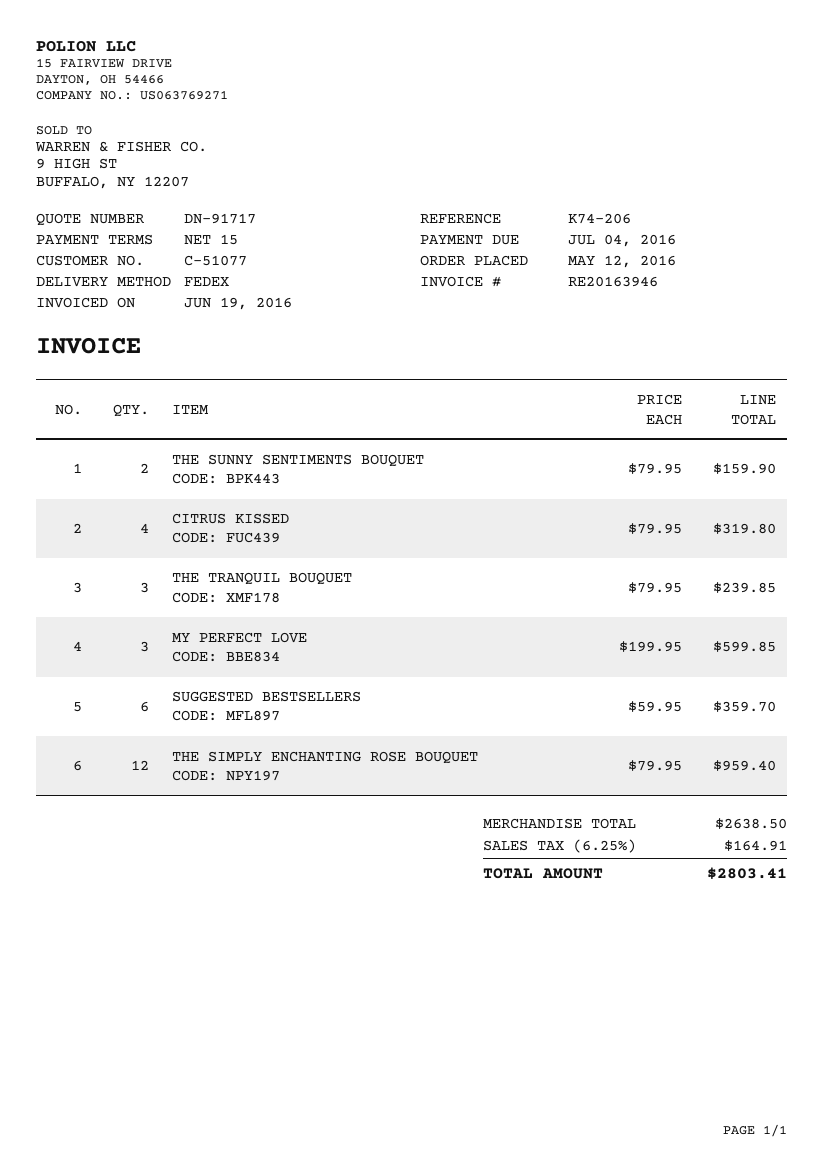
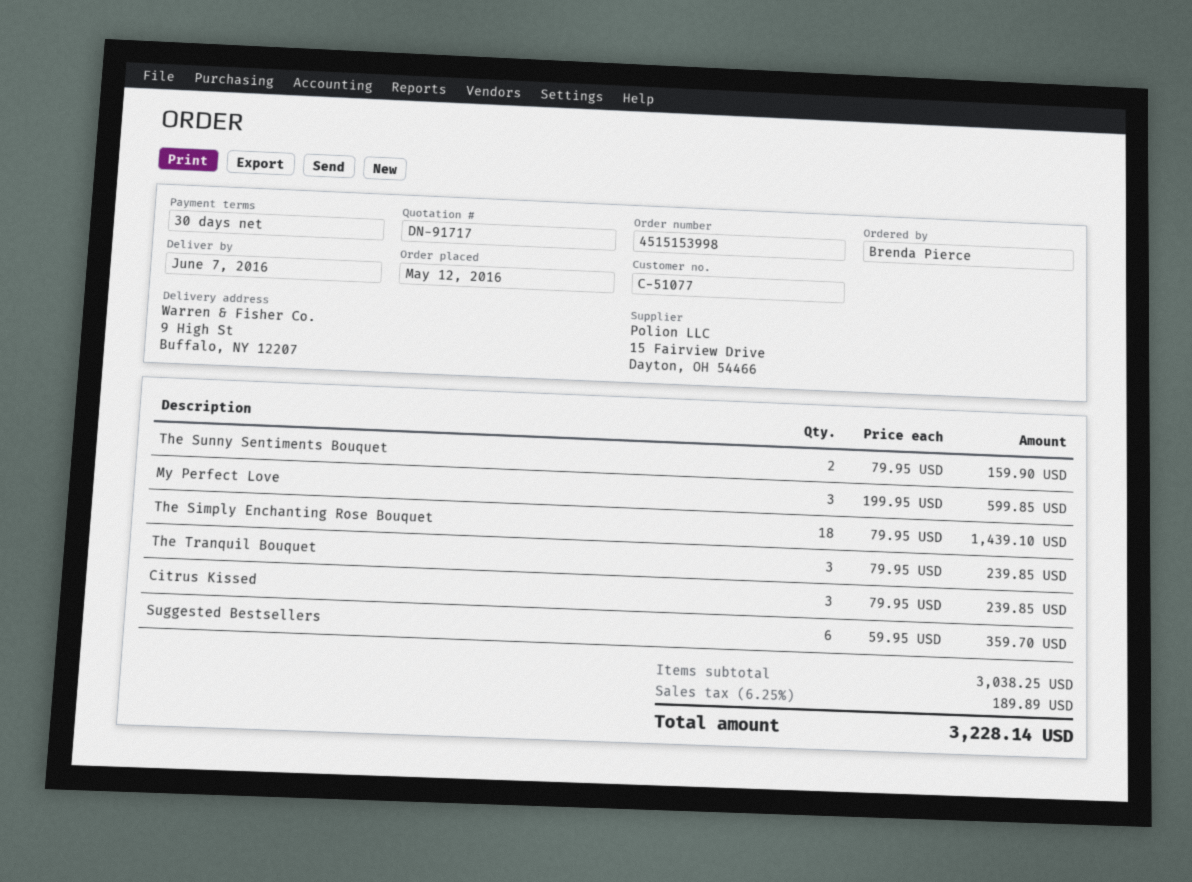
payment terms: 15 days -> 30 days
CITRUS KISSED: 4 x 79.95 = 319.80 -> 3 x 79.95 = 239.85
THE SIMPLY ENCHANTING ROSE BOUQUET: 12 x 79.95 = 959.40 -> 18 x 79.95 = 1439.10
subtotal: 2638.50 -> 3038.25
tax: 6.25% = 164.91 -> 6.25% = 189.89
total: 2803.41 -> 3228.14

